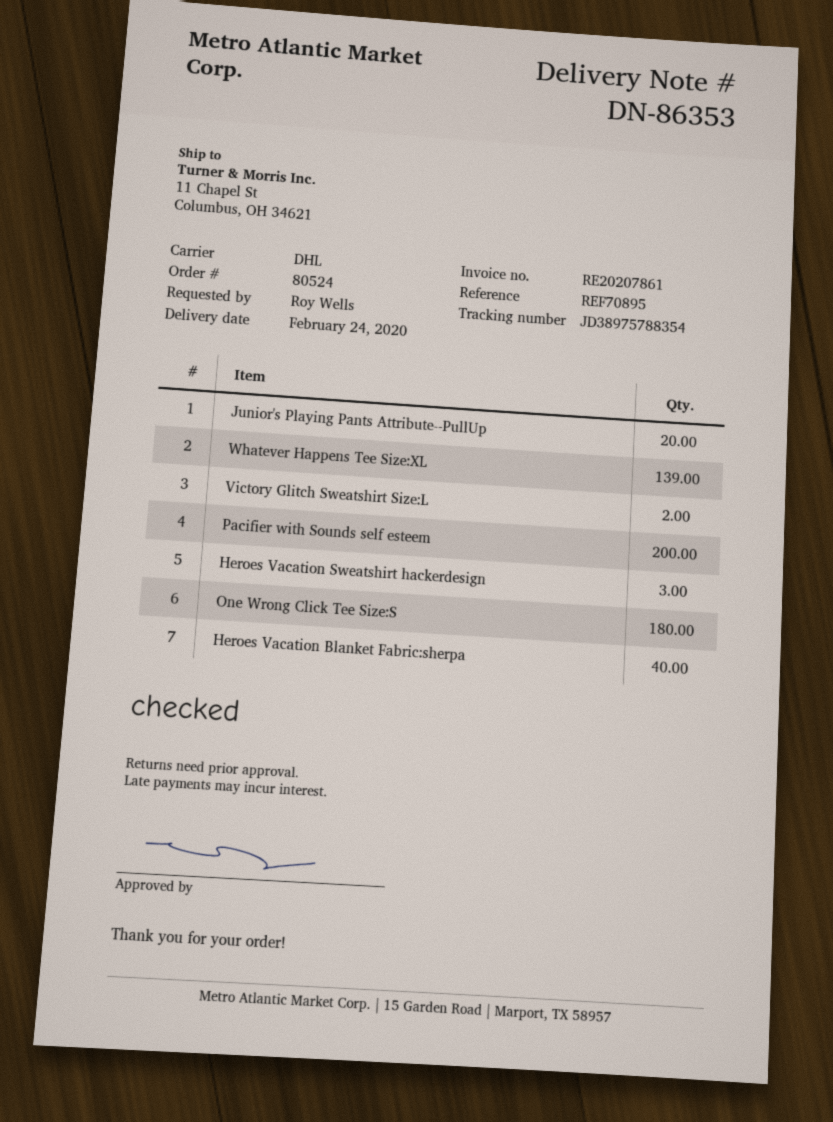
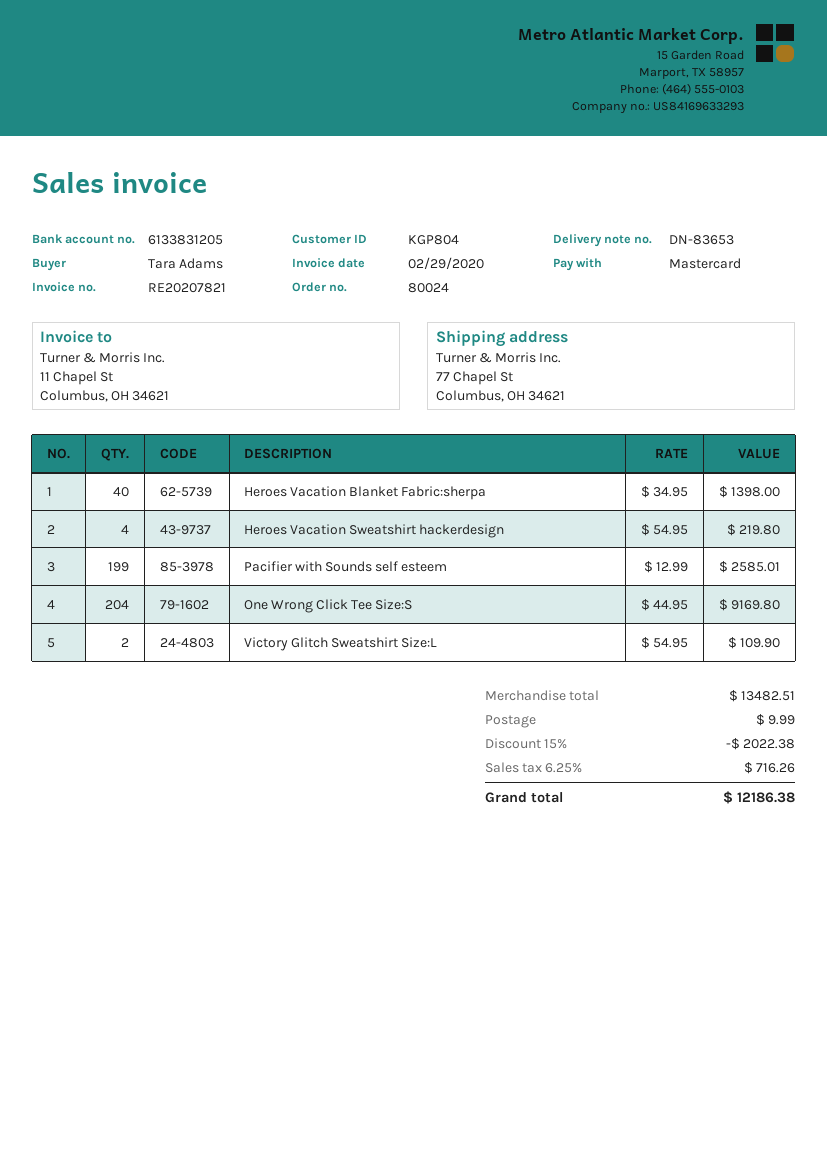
order number: 80524 -> 80024
delivery note number: DN-86353 -> DN-83653
invoice number: RE20207861 -> RE20207821
ordered by: Roy Wells -> Tara Adams
ship to: 11 Chapel St, Columbus, OH 34621 -> 77 Chapel St, Columbus, OH 34621
Junior's Playing Pants Attribute--PullUp: 20 -> none
Whatever Happens Tee Size:XL: 139 -> none
Pacifier with Sounds self esteem: 200 -> 199
Heroes Vacation Sweatshirt hackerdesign: 3 -> 4
One Wrong Click Tee Size:S: 180 -> 204

